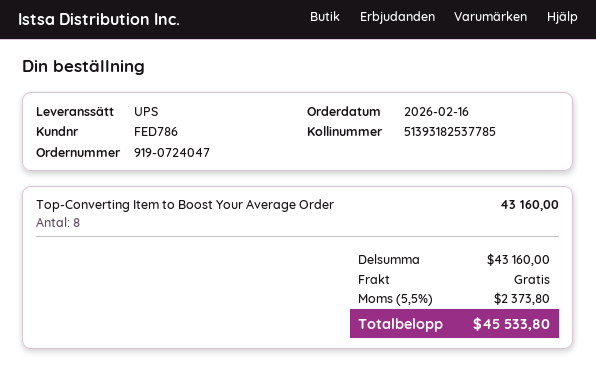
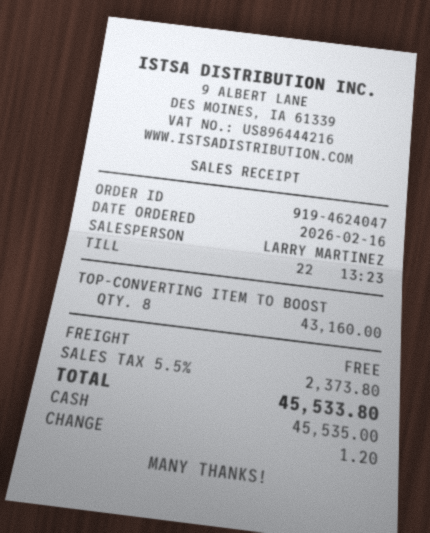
order number: 919-0724047 -> 919-4624047

